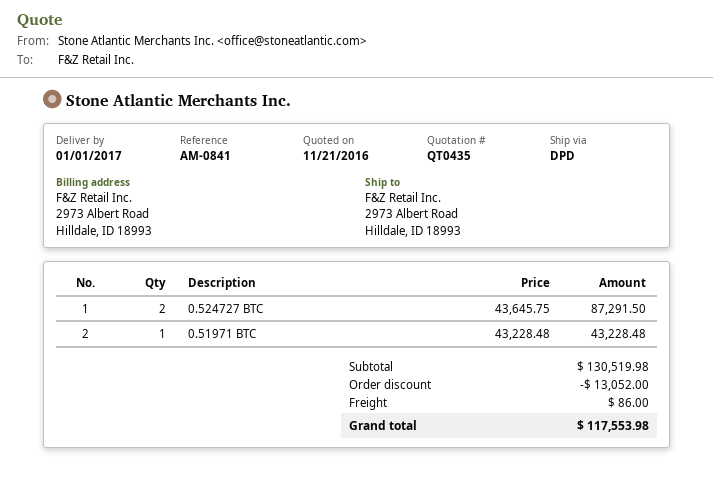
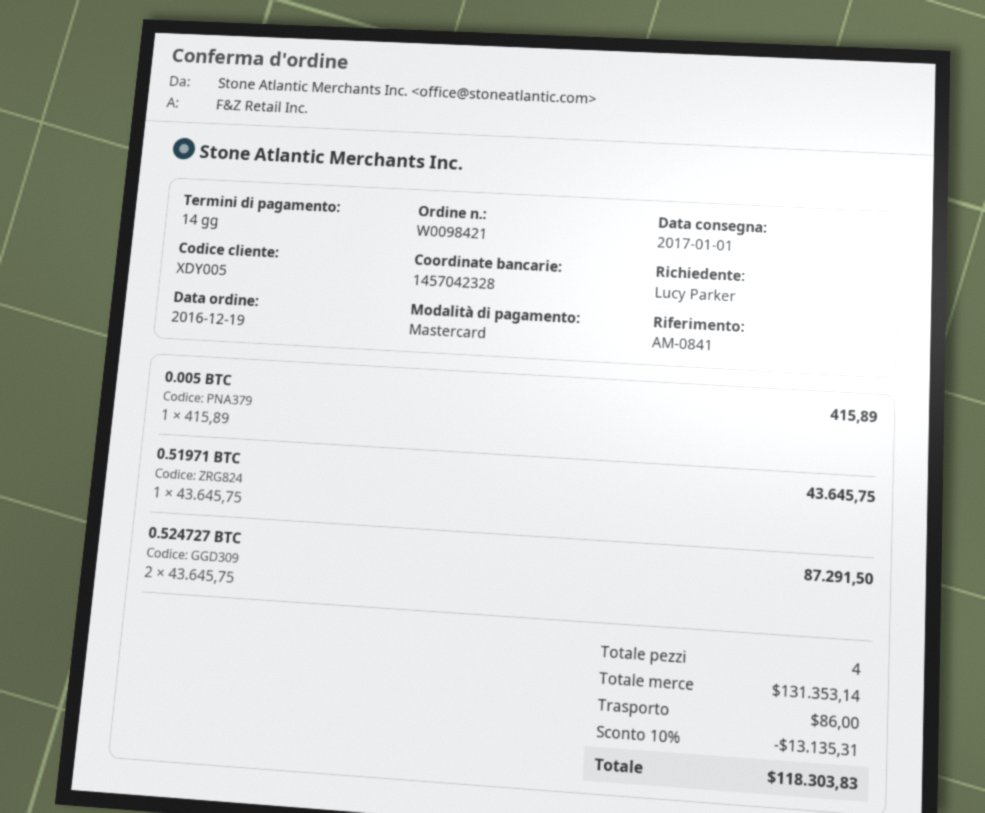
0.51971 BTC: 1 x 43228.48 = 43228.48 -> 1 x 43645.75 = 43645.75
0.005 BTC: none -> 1 x 415.89 = 415.89
subtotal: 130519.98 -> 131353.14
discount: 13052.00 -> 13135.31
total: 117553.98 -> 118303.83

